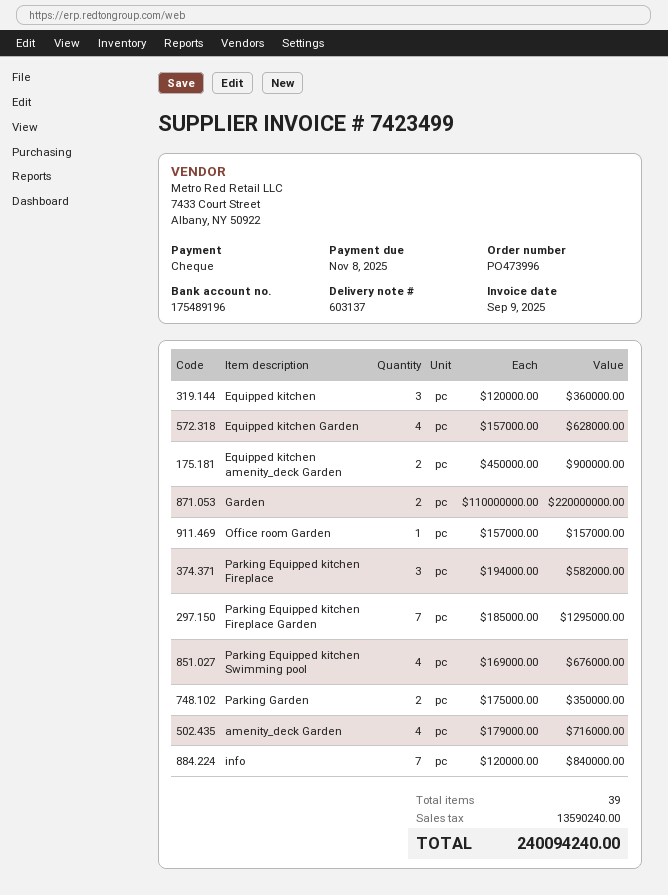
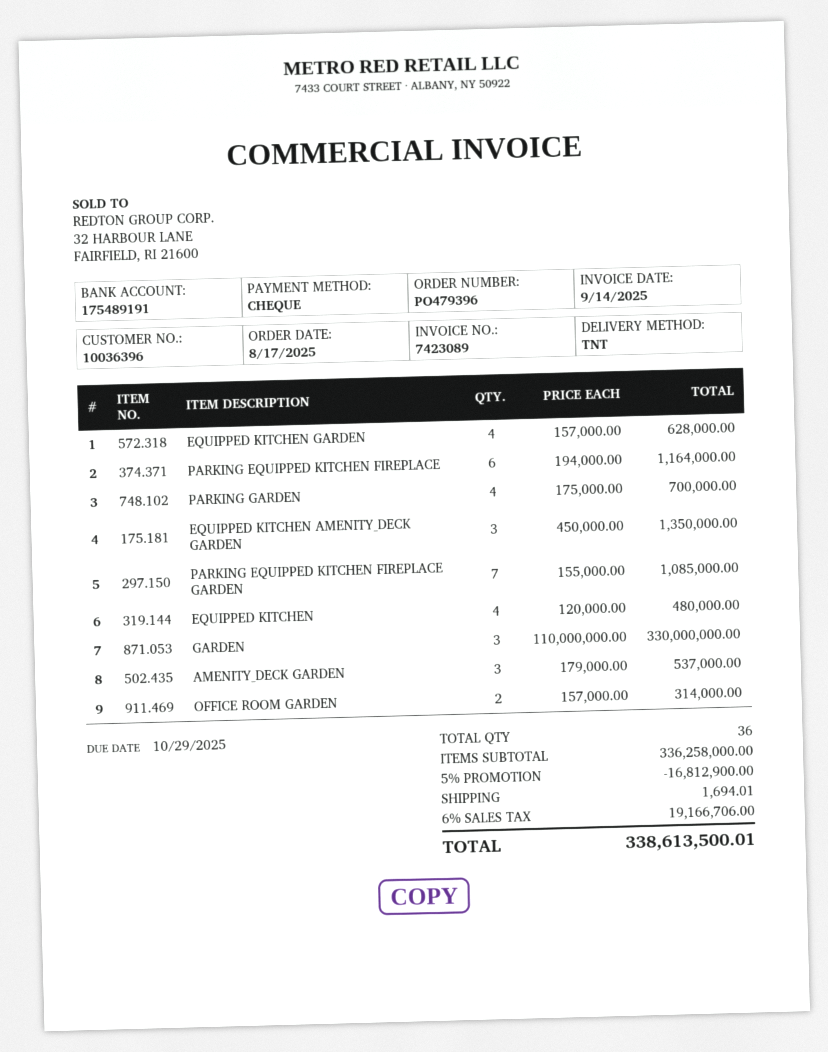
order number: PO473996 -> PO479396
invoice number: 7423499 -> 7423089
invoice date: 2025-09-09 -> 2025-09-14
due date: 2025-11-08 -> 2025-10-29
bank account: 175489196 -> 175489191
Equipped kitchen: 3 x 120000.00 = 360000.00 -> 4 x 120000.00 = 480000.00
Equipped kitchen amenity_deck Garden: 2 x 450000.00 = 900000.00 -> 3 x 450000.00 = 1350000.00
Garden: 2 x 110000000.00 = 220000000.00 -> 3 x 110000000.00 = 330000000.00
Office room Garden: 1 x 157000.00 = 157000.00 -> 2 x 157000.00 = 314000.00
Parking Equipped kitchen Fireplace: 3 x 194000.00 = 582000.00 -> 6 x 194000.00 = 1164000.00
Parking Equipped kitchen Fireplace Garden: 7 x 185000.00 = 1295000.00 -> 7 x 155000.00 = 1085000.00
Parking Equipped kitchen Swimming pool: 4 x 169000.00 = 676000.00 -> none
Parking Garden: 2 x 175000.00 = 350000.00 -> 4 x 175000.00 = 700000.00
amenity_deck Garden: 4 x 179000.00 = 716000.00 -> 3 x 179000.00 = 537000.00
info: 7 x 120000.00 = 840000.00 -> none
total quantity: 39 -> 36
discount: none -> 5% = 16812900.00
shipping: none -> 1694.01
tax: 13590240.00 -> 19166706.00
total: 240094240.00 -> 338613500.01

